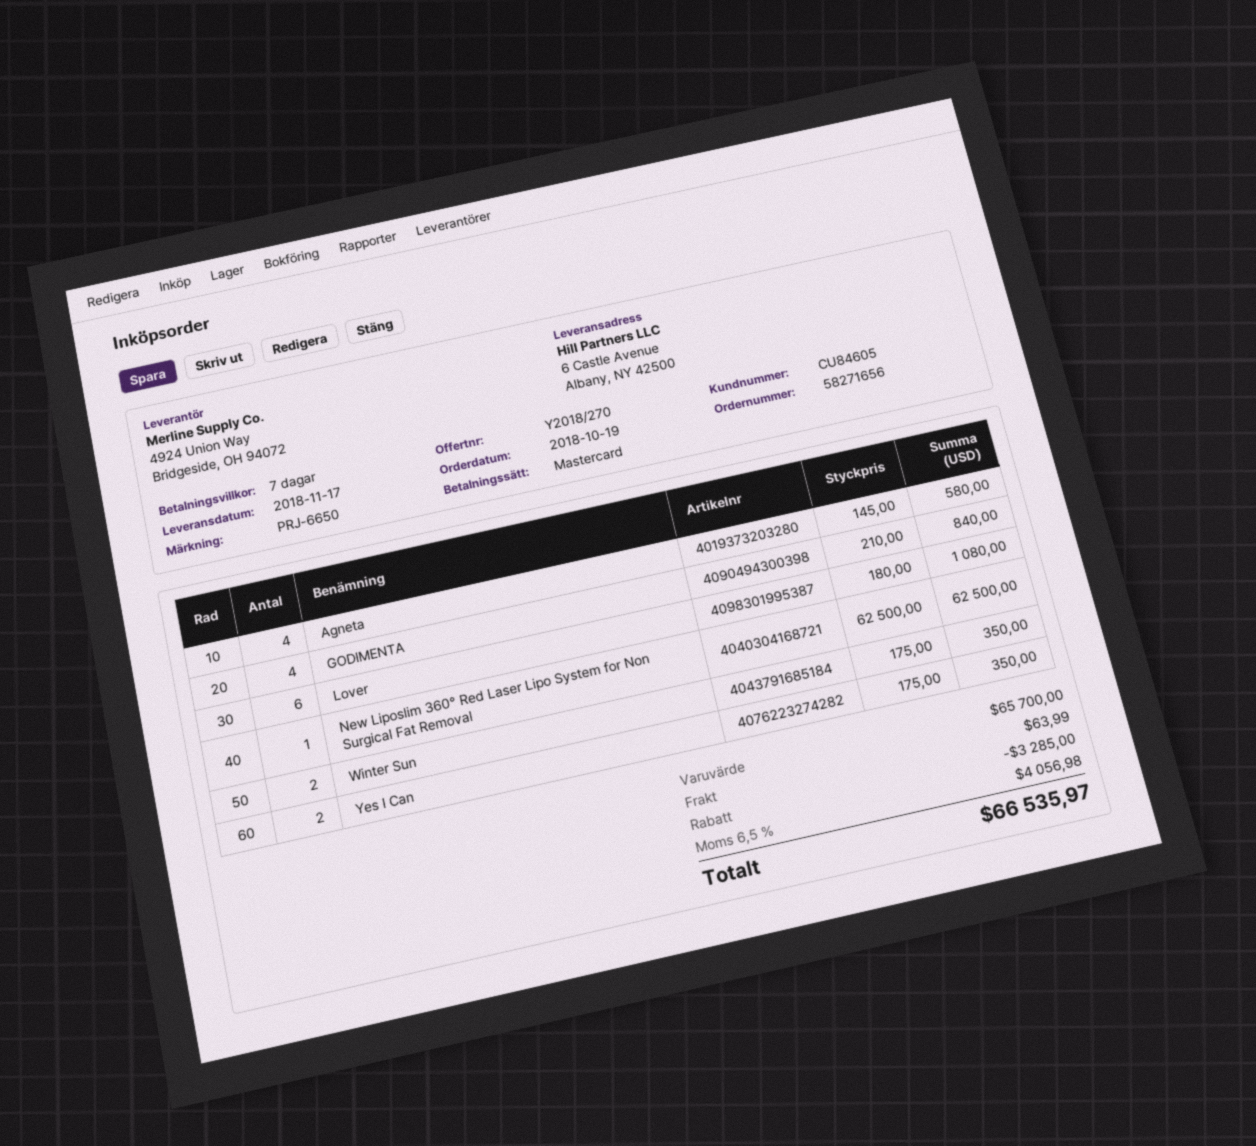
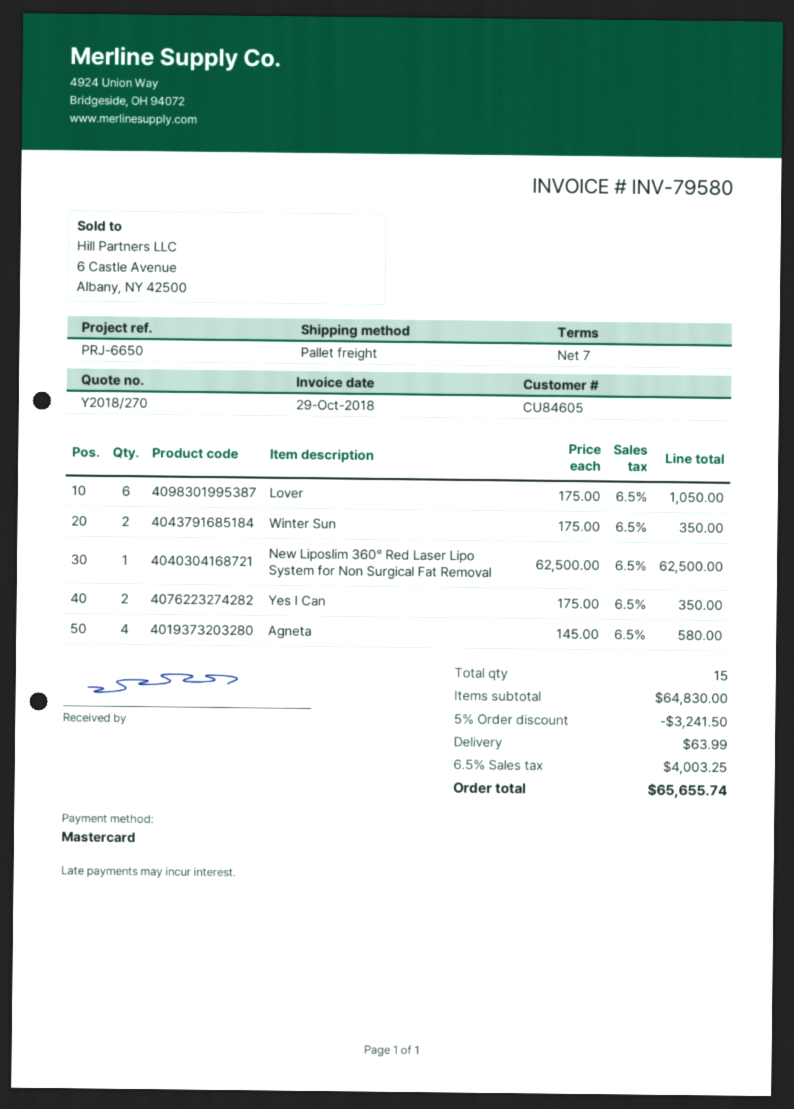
GODIMENTA: 4 x 210.00 = 840.00 -> none
Lover: 6 x 180.00 = 1080.00 -> 6 x 175.00 = 1050.00
subtotal: 65700.00 -> 64830.00
discount: 3285.00 -> 3241.50
tax: 6.5% = 4056.98 -> 6.5% = 4003.25
total: 66535.97 -> 65655.74

